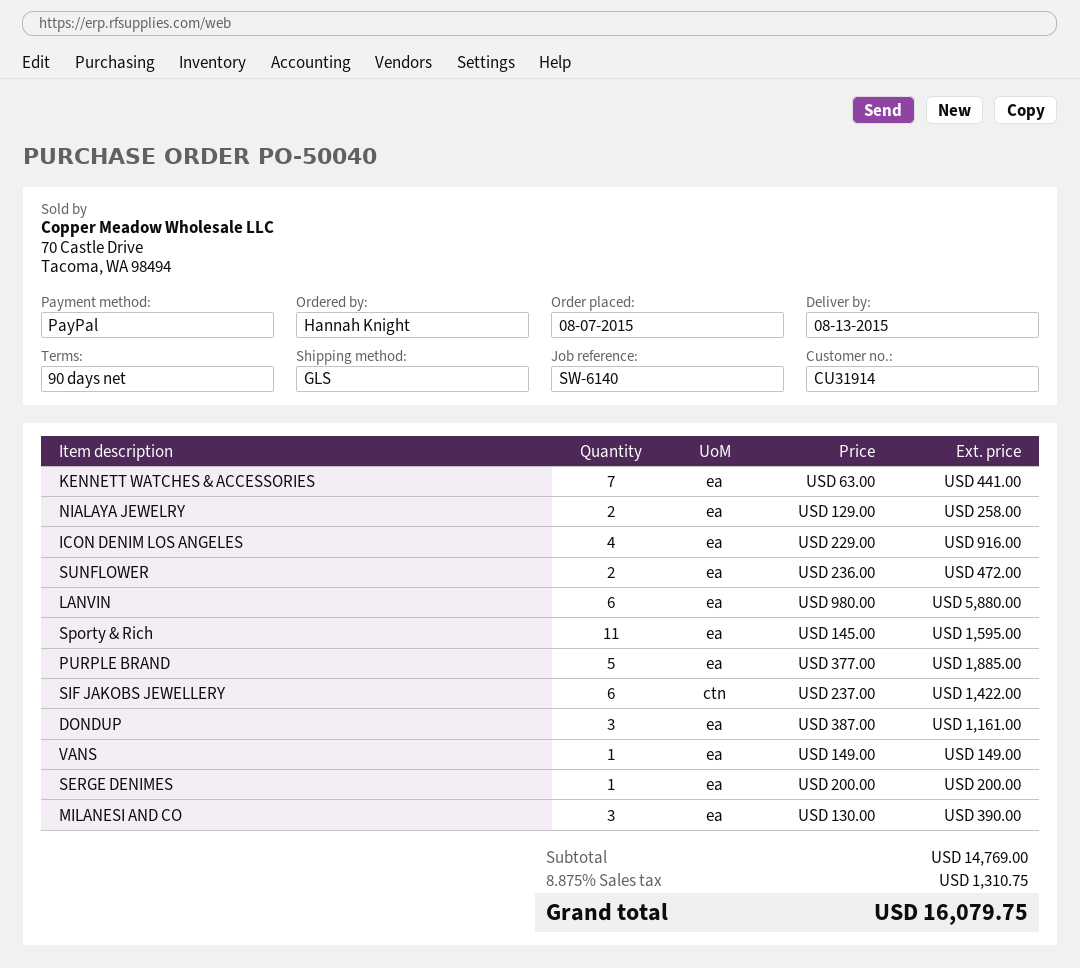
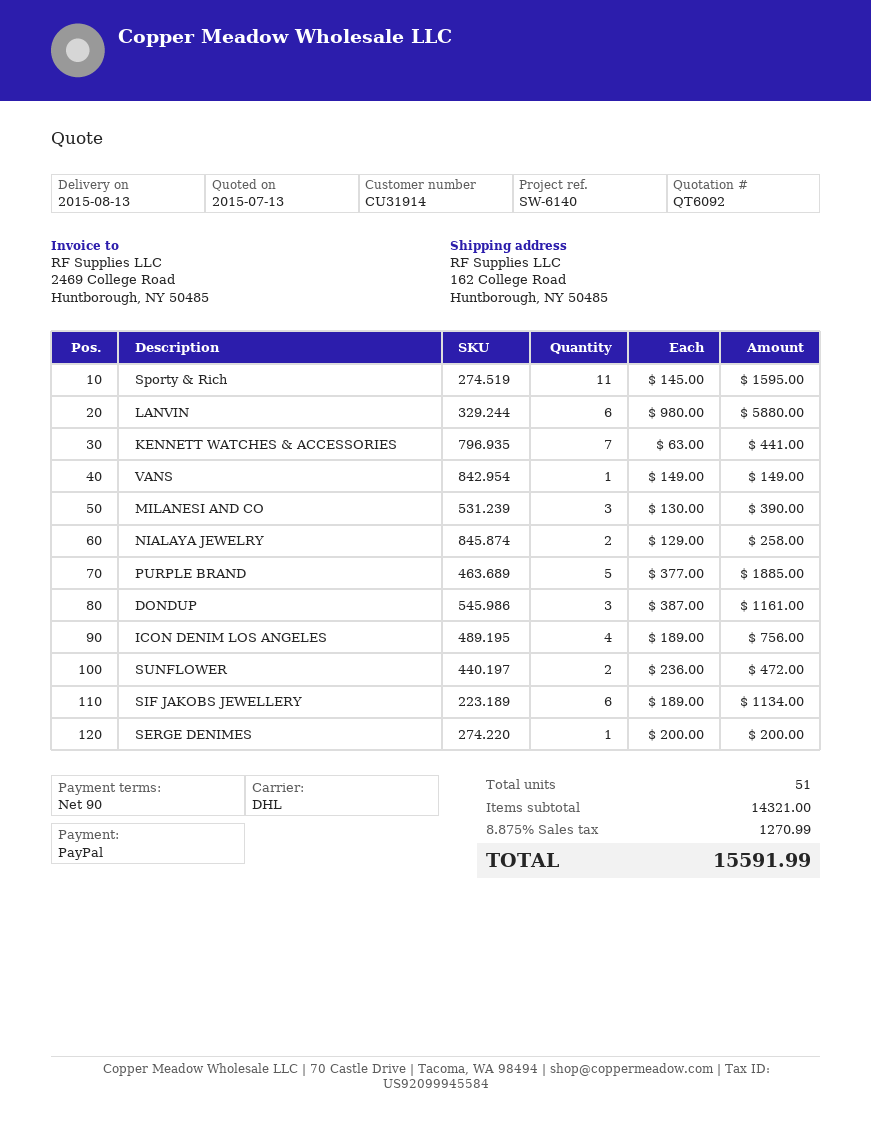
shipping method: GLS -> DHL
ICON DENIM LOS ANGELES: 4 x 229.00 = 916.00 -> 4 x 189.00 = 756.00
SIF JAKOBS JEWELLERY: 6 x 237.00 = 1422.00 -> 6 x 189.00 = 1134.00
subtotal: 14769.00 -> 14321.00
tax: 8.875% = 1310.75 -> 8.875% = 1270.99
total: 16079.75 -> 15591.99

